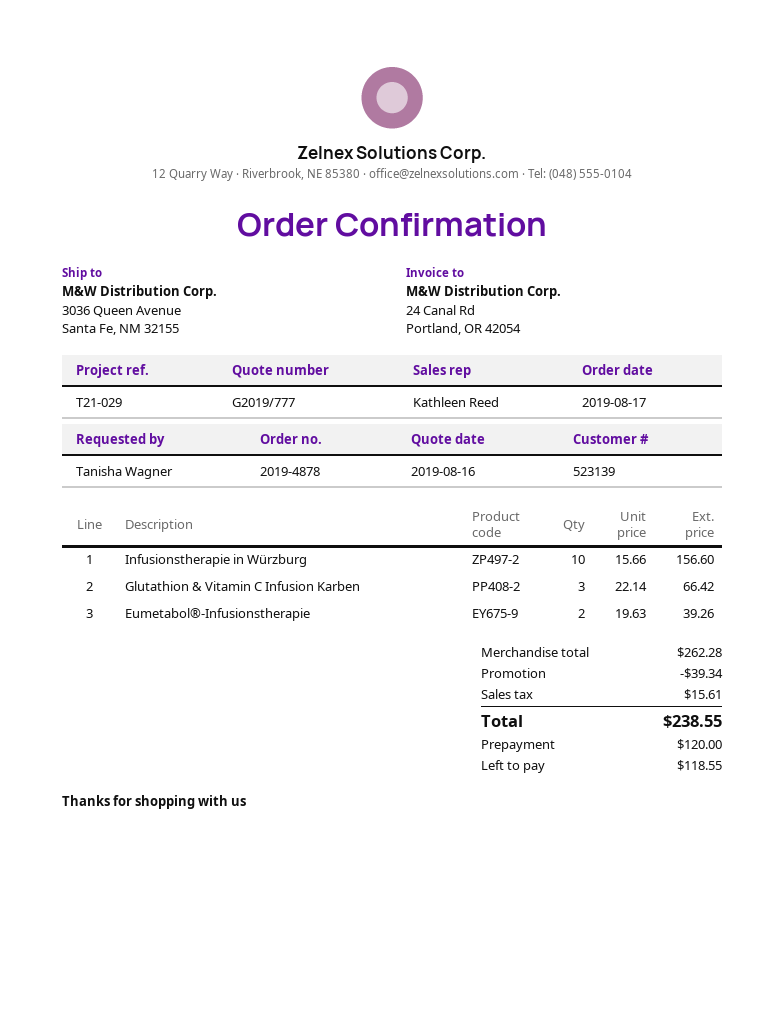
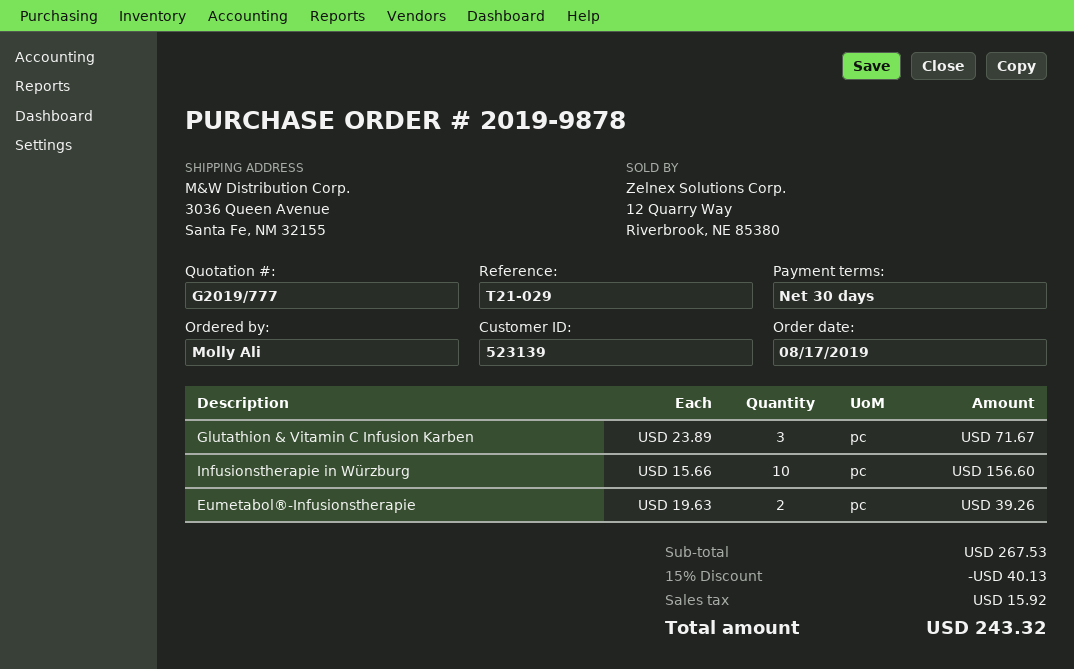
order number: 2019-4878 -> 2019-9878
ordered by: Tanisha Wagner -> Molly Ali
Glutathion & Vitamin C Infusion Karben: 3 x 22.14 = 66.42 -> 3 x 23.89 = 71.67
subtotal: 262.28 -> 267.53
discount: 39.34 -> 40.13
tax: 15.61 -> 15.92
total: 238.55 -> 243.32

